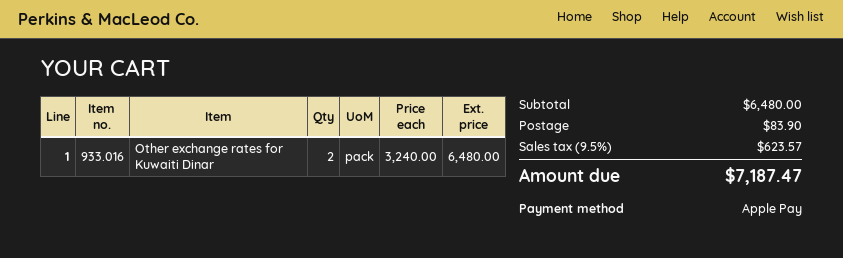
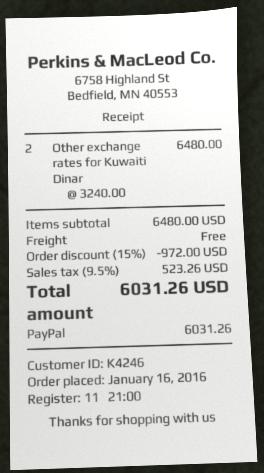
payment method: Apple Pay -> PayPal
discount: none -> 15% = 972.00
shipping: 83.90 -> 0.00
tax: 9.5% = 623.57 -> 9.5% = 523.26
total: 7187.47 -> 6031.26

